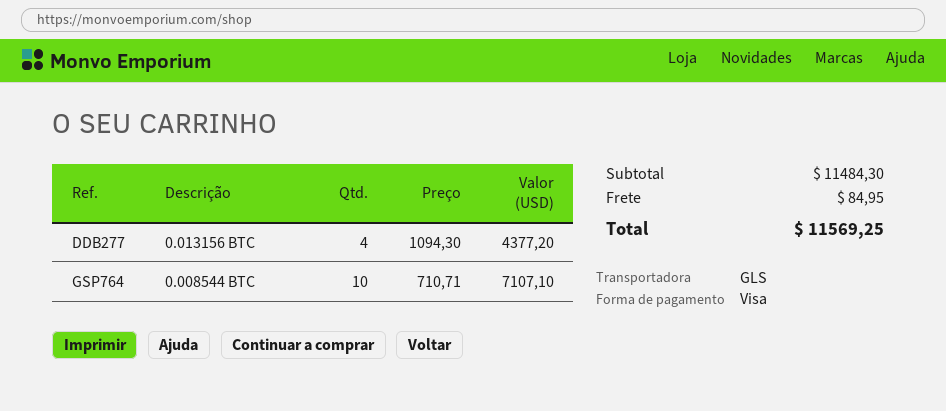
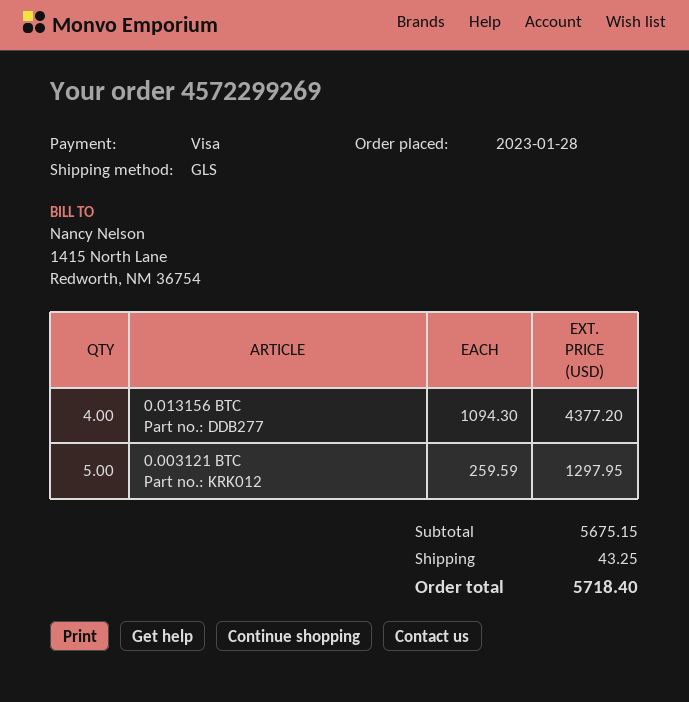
0.008544 BTC: 10 x 710.71 = 7107.10 -> none
0.003121 BTC: none -> 5 x 259.59 = 1297.95
subtotal: 11484.30 -> 5675.15
shipping: 84.95 -> 43.25
total: 11569.25 -> 5718.40

